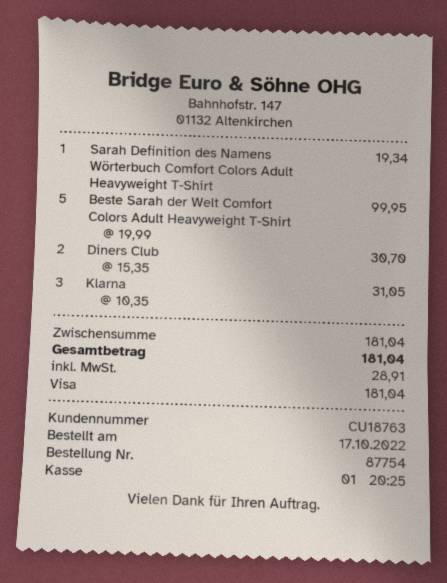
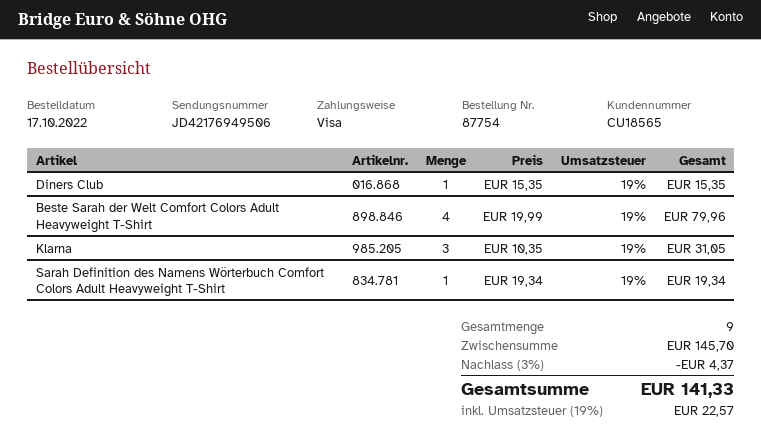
customer number: CU18763 -> CU18565
Beste Sarah der Welt Comfort Colors Adult Heavyweight T-Shirt: 5 x 19.99 = 99.95 -> 4 x 19.99 = 79.96
Diners Club: 2 x 15.35 = 30.70 -> 1 x 15.35 = 15.35
subtotal: 181.04 -> 145.70
discount: none -> 3% = 4.37
tax: 28.91 -> 22.57
total: 181.04 -> 141.33

